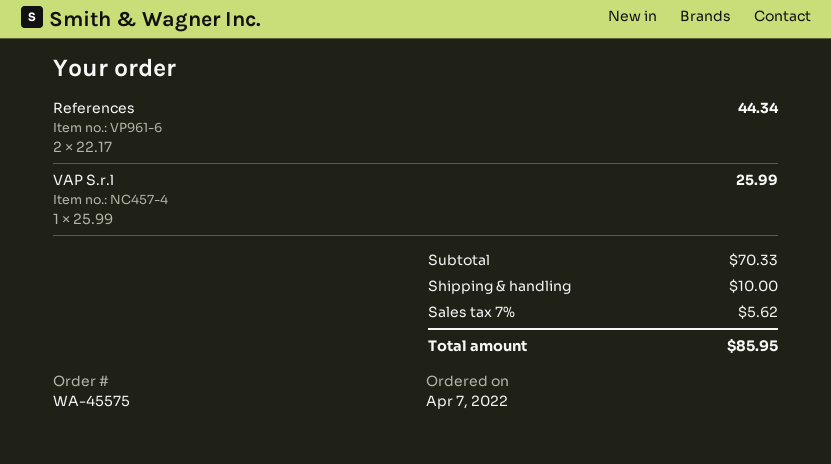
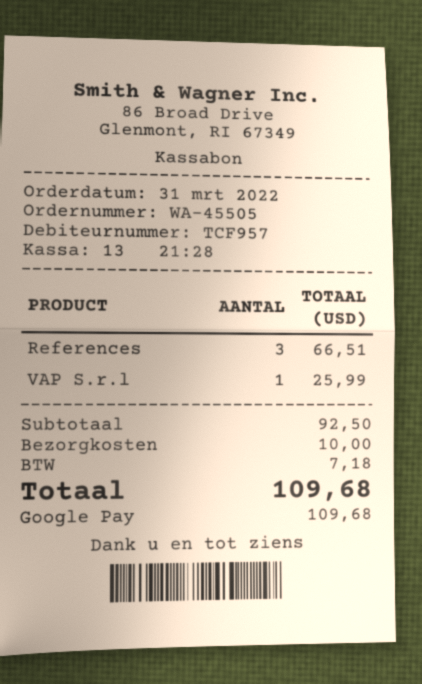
order number: WA-45575 -> WA-45505
order date: 2022-04-07 -> 2022-03-31
References: 2 for 44.34 -> 3 for 66.51
subtotal: 70.33 -> 92.50
tax: 5.62 -> 7.18
total: 85.95 -> 109.68

